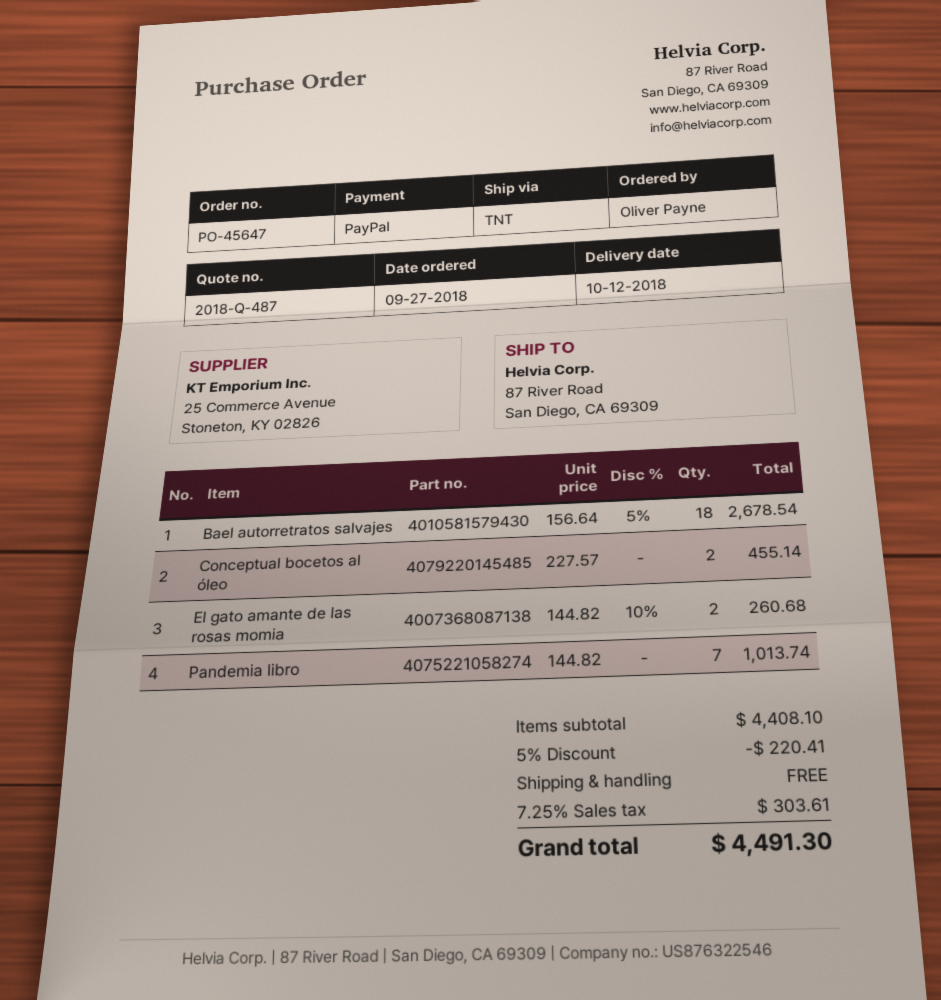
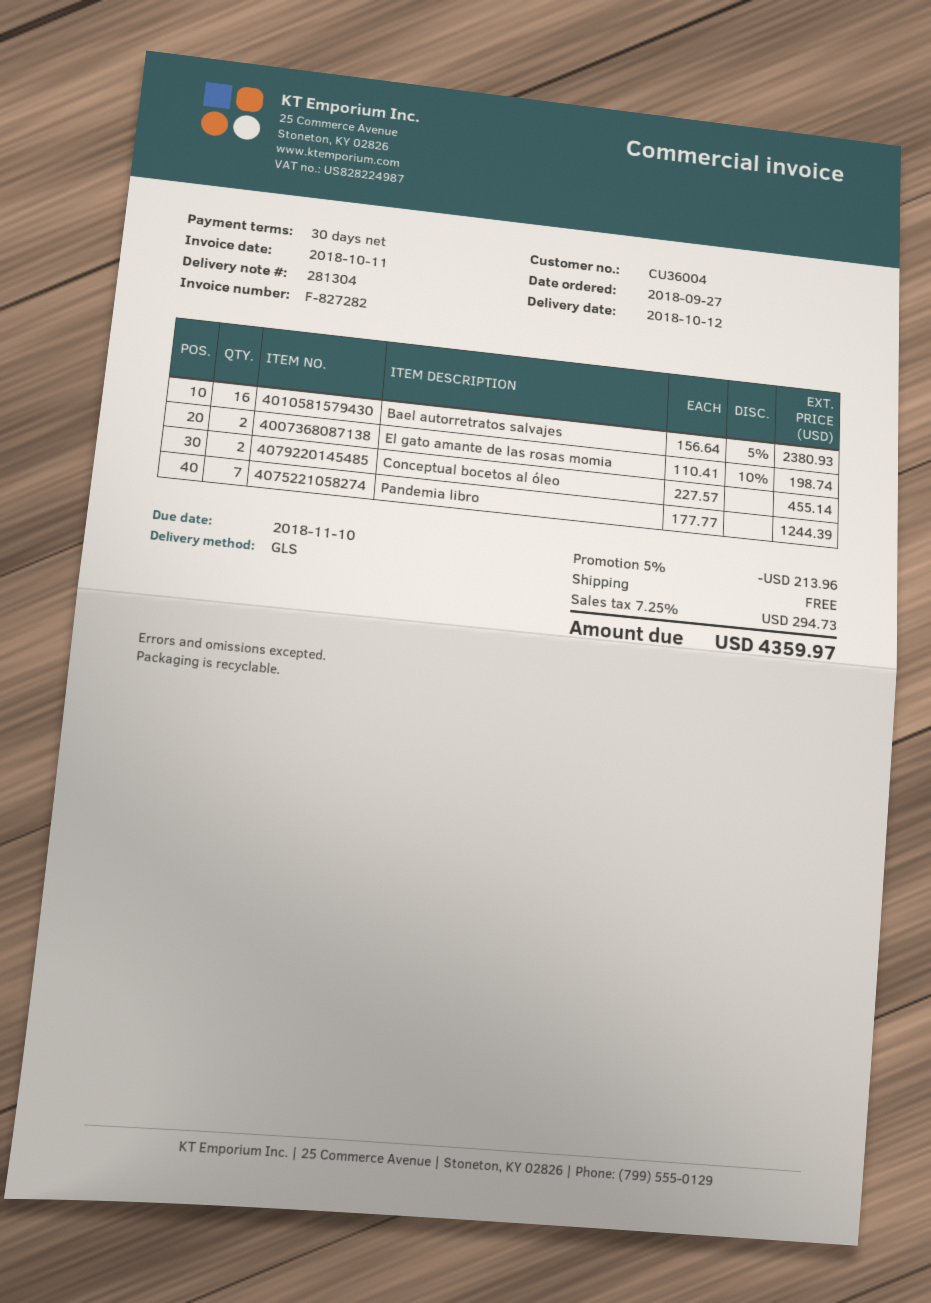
shipping method: TNT -> GLS
Bael autorretratos salvajes: 18 x 156.64 - 5% = 2678.54 -> 16 x 156.64 - 5% = 2380.93
El gato amante de las rosas momia: 2 x 144.82 - 10% = 260.68 -> 2 x 110.41 - 10% = 198.74
Pandemia libro: 7 x 144.82 = 1013.74 -> 7 x 177.77 = 1244.39
discount: 5% = 220.41 -> 5% = 213.96
tax: 7.25% = 303.61 -> 7.25% = 294.73
total: 4491.30 -> 4359.97

